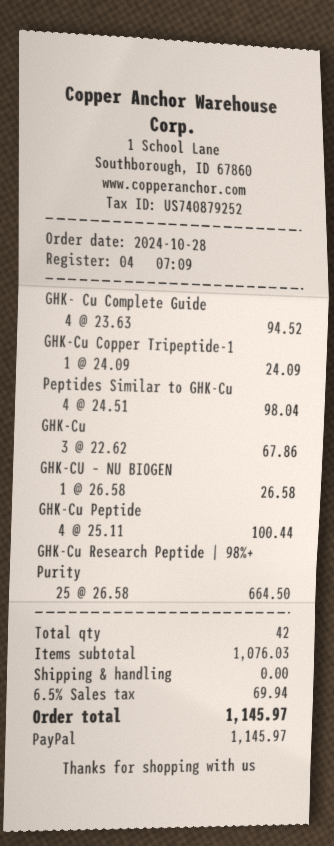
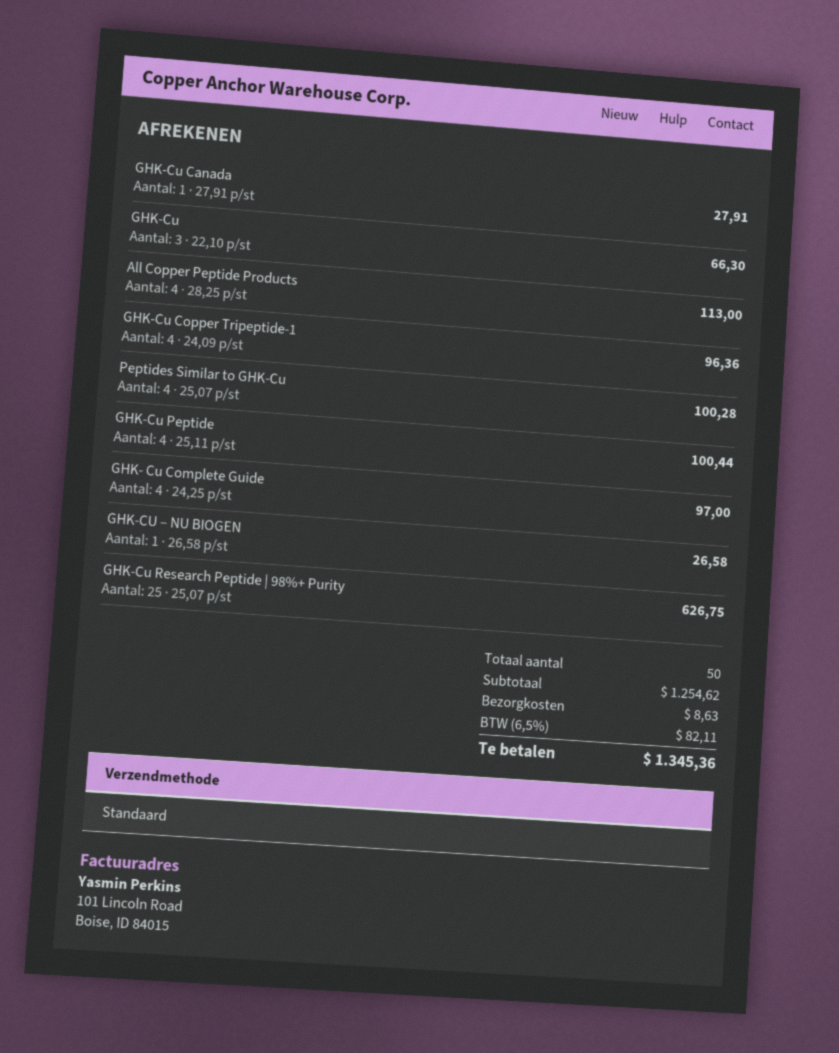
GHK- Cu Complete Guide: 4 x 23.63 = 94.52 -> 4 x 24.25 = 97.00
GHK-Cu Copper Tripeptide-1: 1 x 24.09 = 24.09 -> 4 x 24.09 = 96.36
Peptides Similar to GHK-Cu: 4 x 24.51 = 98.04 -> 4 x 25.07 = 100.28
GHK-Cu: 3 x 22.62 = 67.86 -> 3 x 22.10 = 66.30
GHK-Cu Research Peptide | 98%+ Purity: 25 x 26.58 = 664.50 -> 25 x 25.07 = 626.75
GHK-Cu Canada: none -> 1 x 27.91 = 27.91
All Copper Peptide Products: none -> 4 x 28.25 = 113.00
total quantity: 42 -> 50
subtotal: 1076.03 -> 1254.62
shipping: 0.00 -> 8.63
tax: 6.5% = 69.94 -> 6.5% = 82.11
total: 1145.97 -> 1345.36

